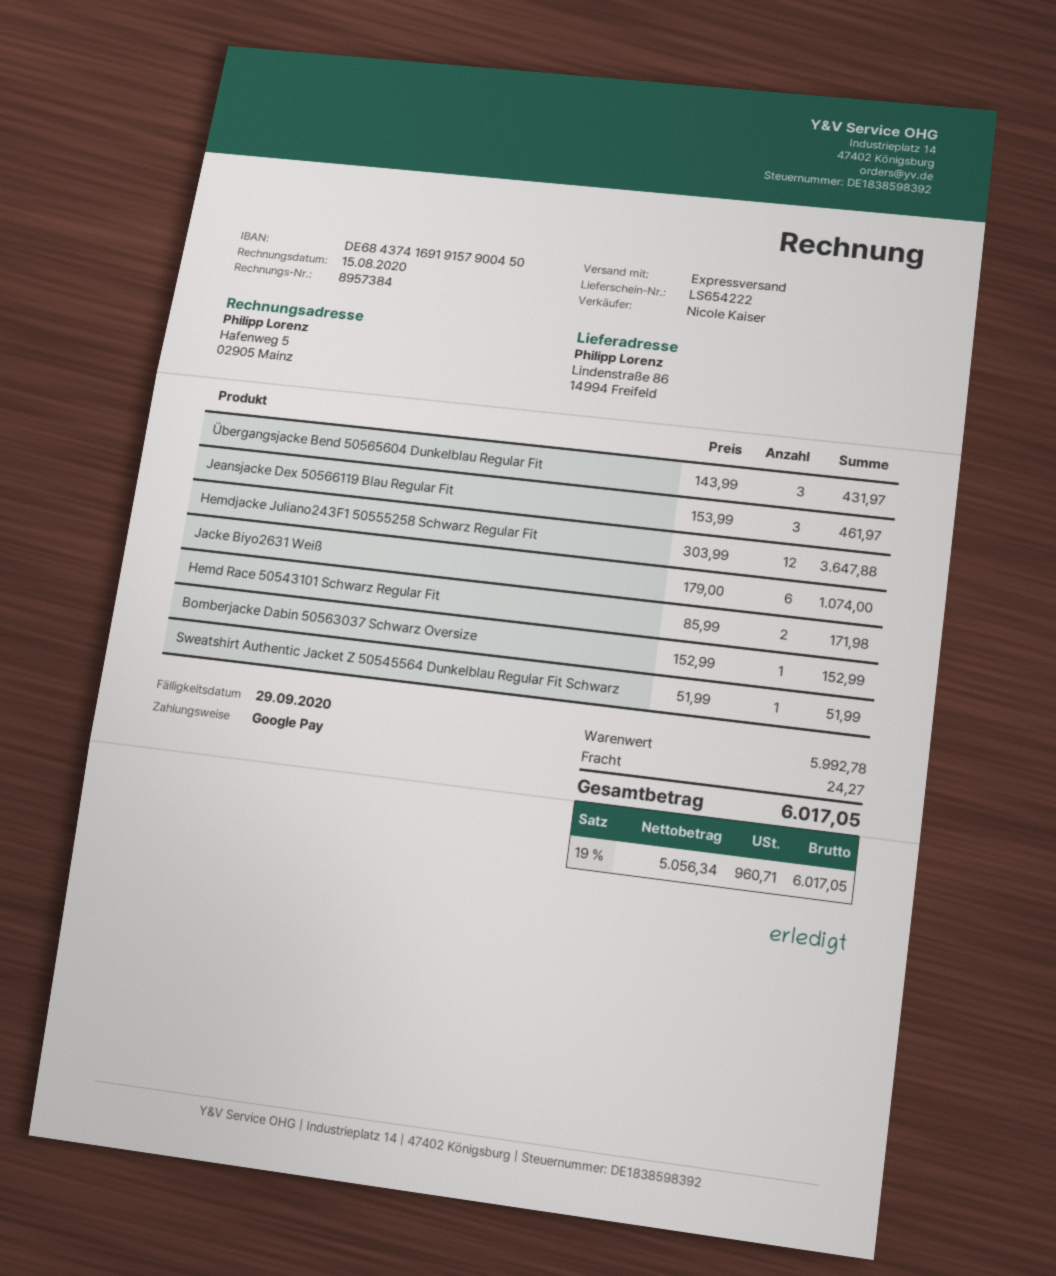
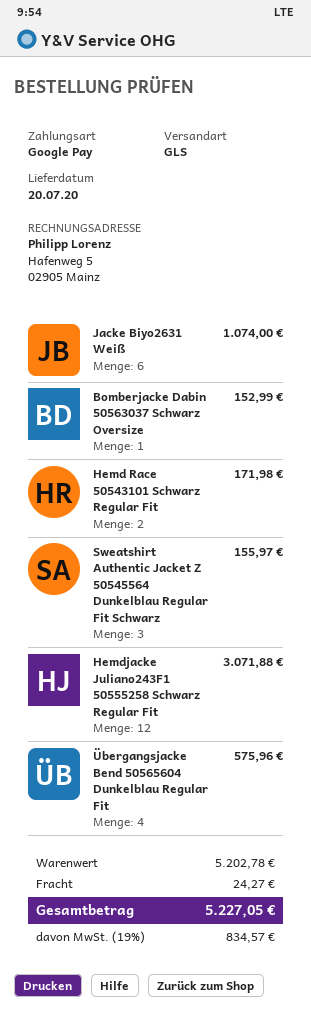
shipping method: express -> GLS
Übergangsjacke Bend 50565604 Dunkelblau Regular Fit: 3 for 431.97 -> 4 for 575.96
Jeansjacke Dex 50566119 Blau Regular Fit: 3 for 461.97 -> none
Hemdjacke Juliano243F1 50555258 Schwarz Regular Fit: 12 for 3647.88 -> 12 for 3071.88
Sweatshirt Authentic Jacket Z 50545564 Dunkelblau Regular Fit Schwarz: 1 for 51.99 -> 3 for 155.97
subtotal: 5992.78 -> 5202.78
tax: 19% = 960.71 -> 19% = 834.57
total: 6017.05 -> 5227.05

